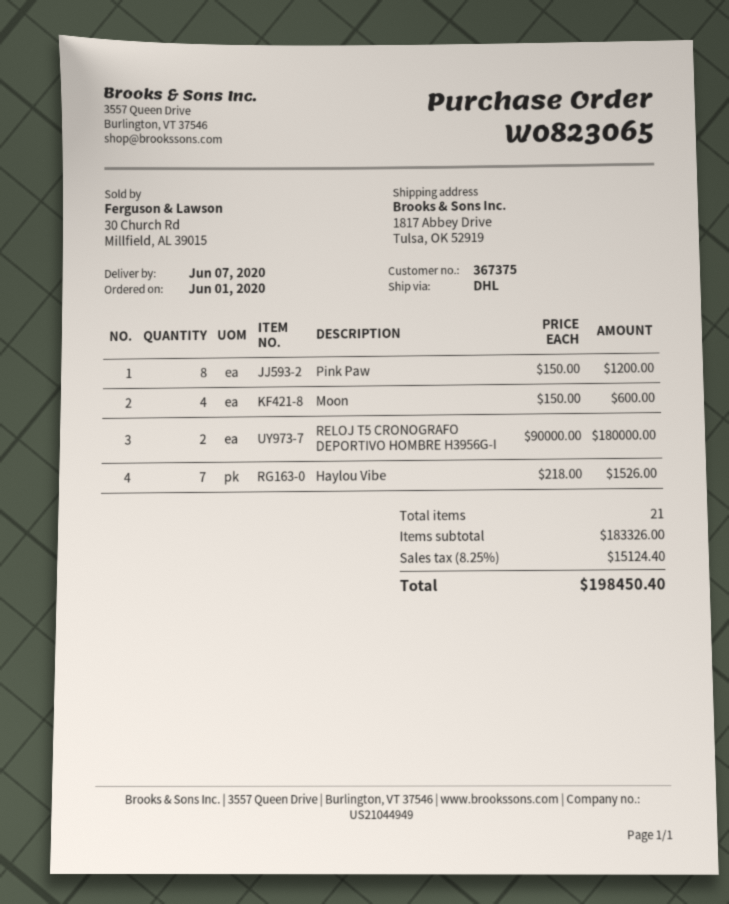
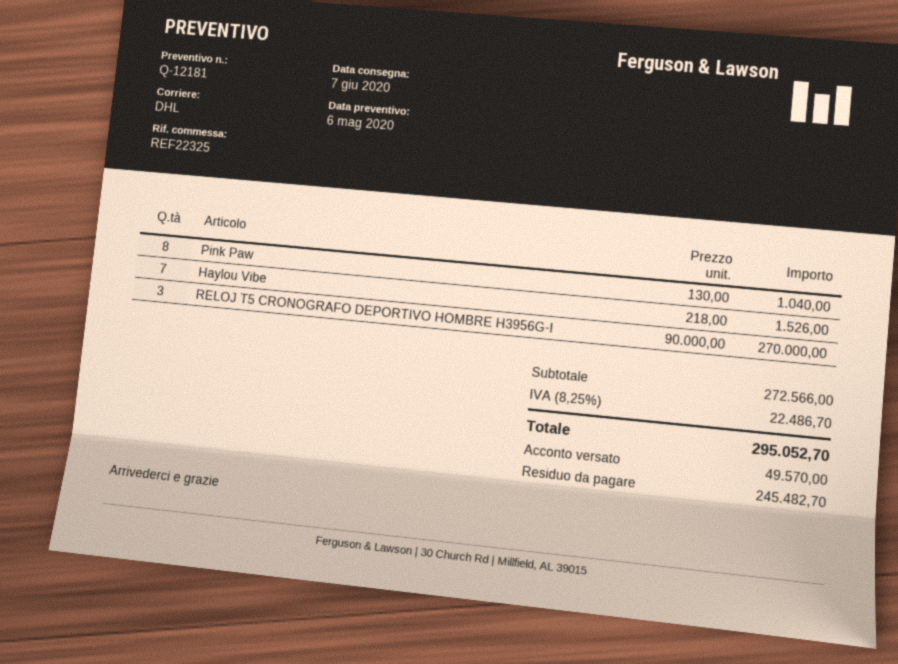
Pink Paw: 8 x 150.00 = 1200.00 -> 8 x 130.00 = 1040.00
Moon: 4 x 150.00 = 600.00 -> none
RELOJ T5 CRONOGRAFO DEPORTIVO HOMBRE H3956G-I: 2 x 90000.00 = 180000.00 -> 3 x 90000.00 = 270000.00
subtotal: 183326.00 -> 272566.00
tax: 8.25% = 15124.40 -> 8.25% = 22486.70
total: 198450.40 -> 295052.70

